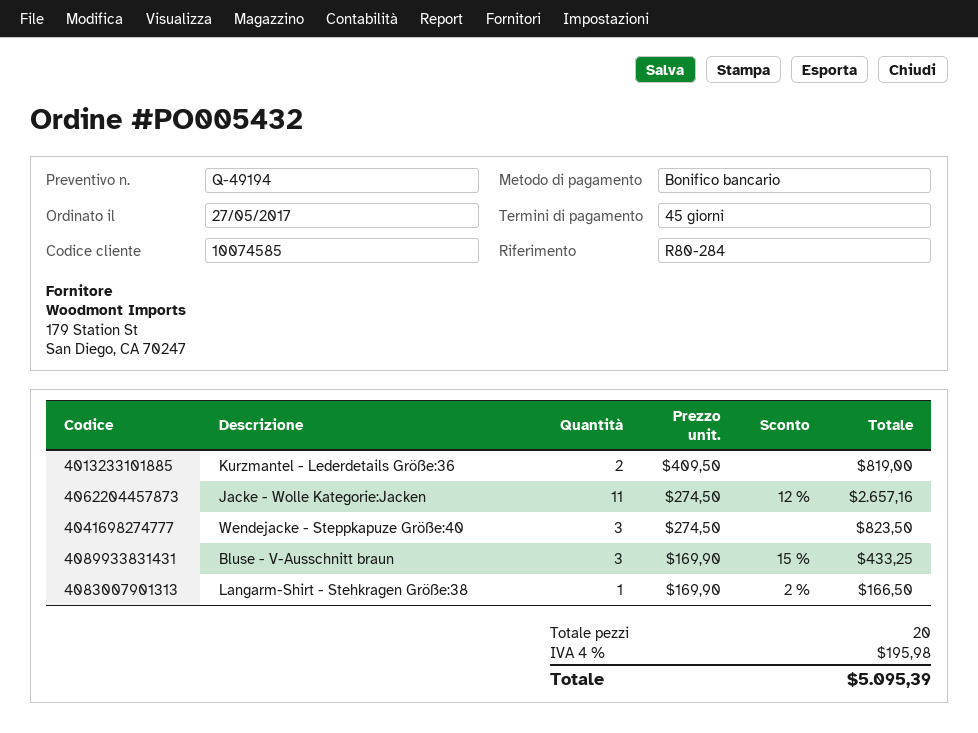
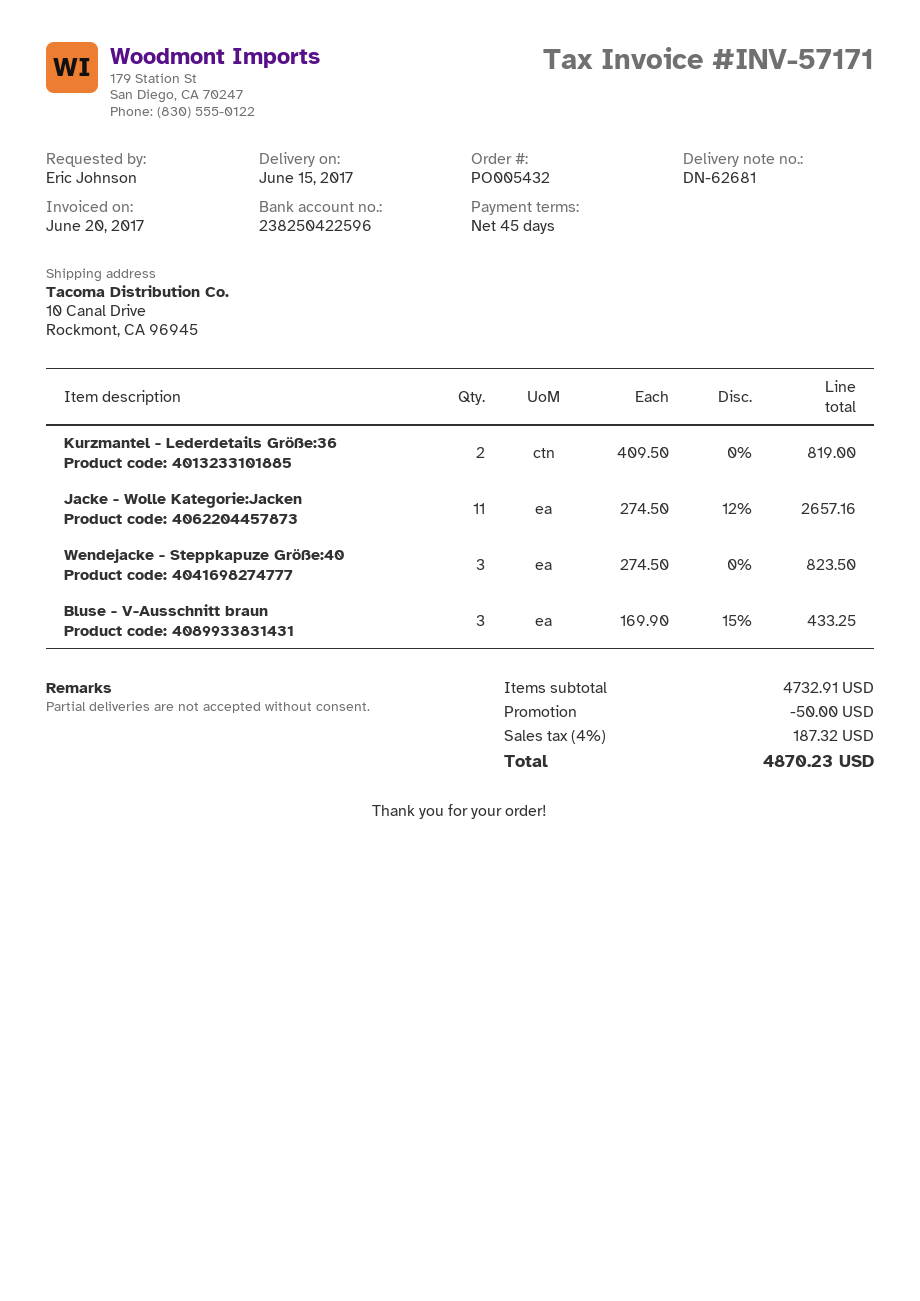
Langarm-Shirt - Stehkragen Größe:38: 1 x 169.90 - 2% = 166.50 -> none
discount: none -> 50.00
tax: 4% = 195.98 -> 4% = 187.32
total: 5095.39 -> 4870.23

